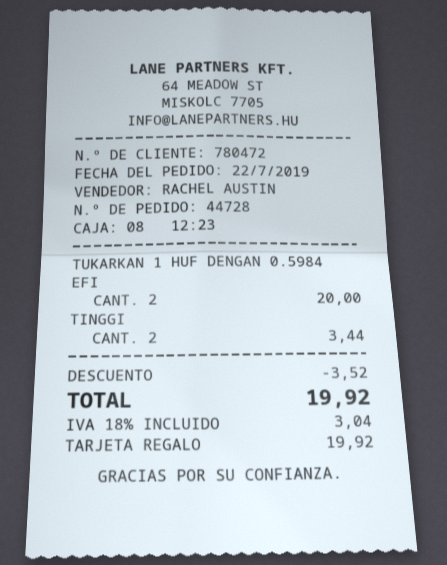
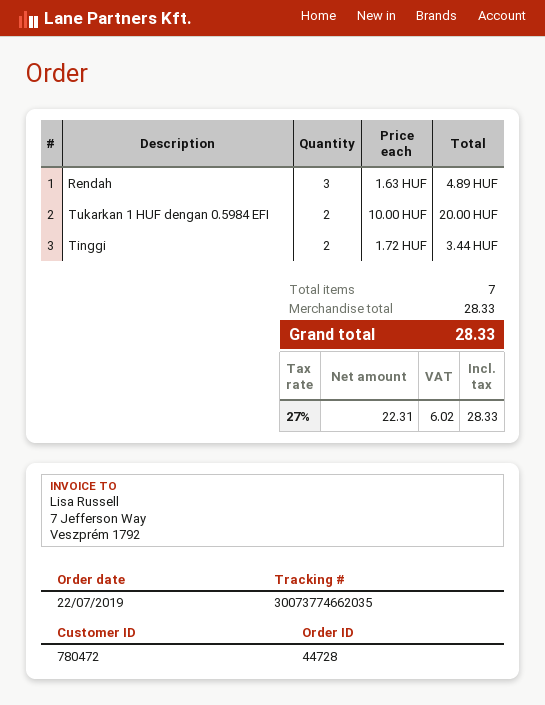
Rendah: none -> 3 for 4.89
discount: 3.52 -> none
tax: 18% = 3.04 -> 27% = 6.02
total: 19.92 -> 28.33

